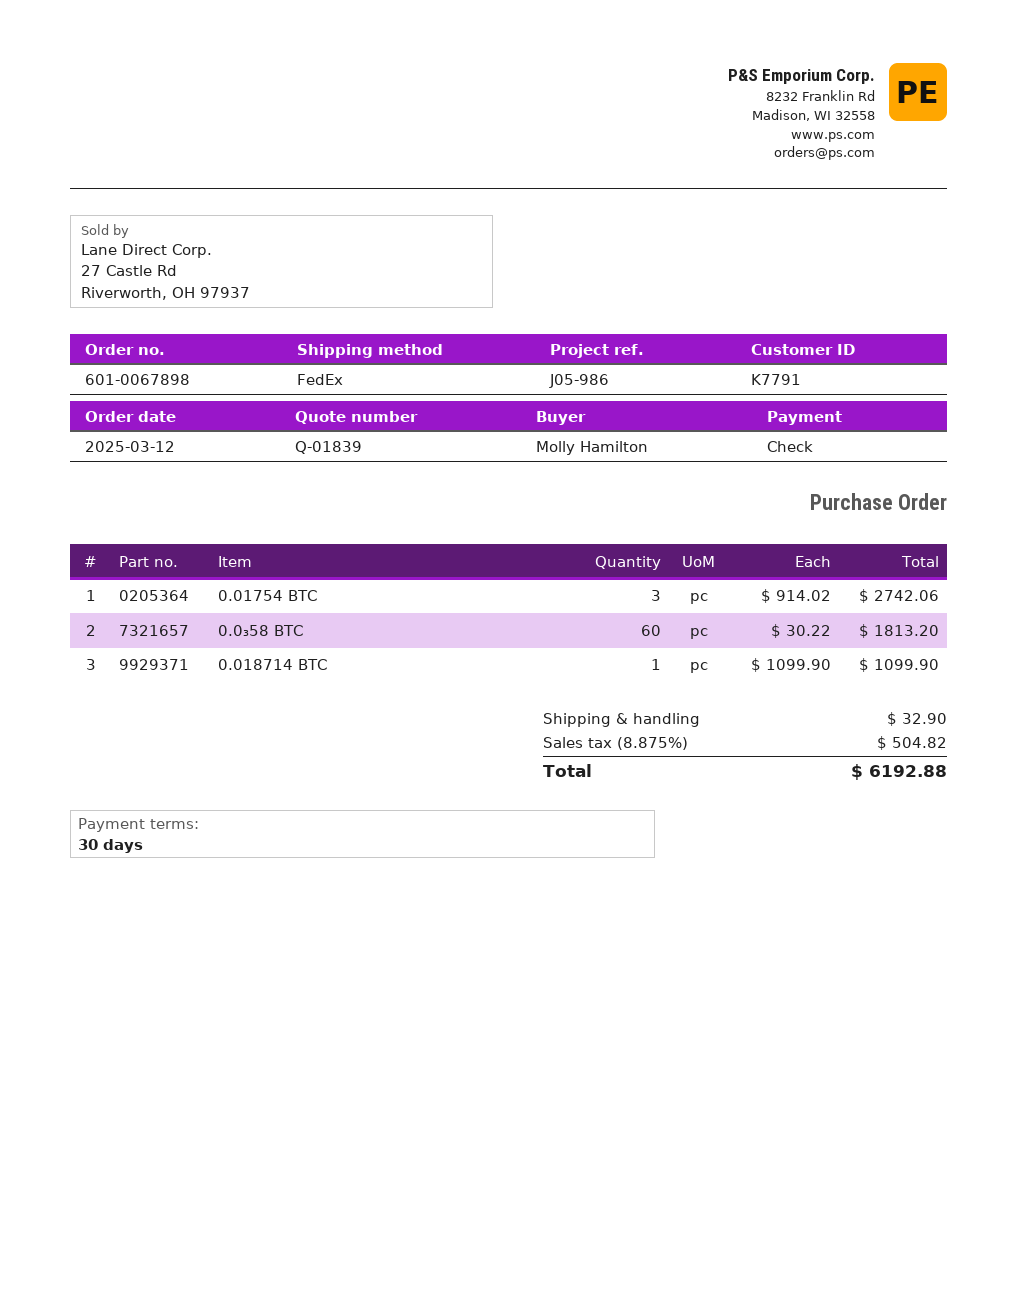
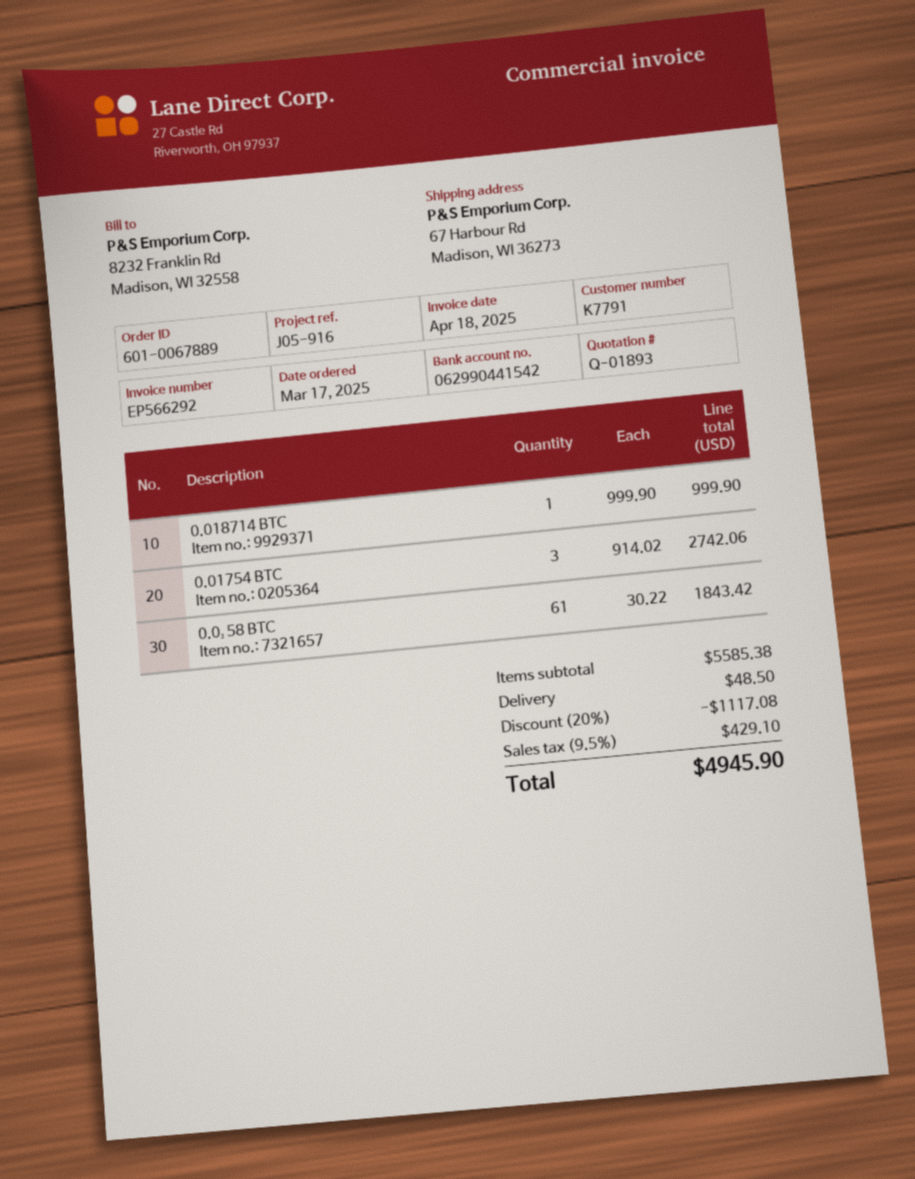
quote number: Q-01839 -> Q-01893
order number: 601-0067898 -> 601-0067889
order date: 2025-03-12 -> 2025-03-17
reference: J05-986 -> J05-916
0.0₃58 BTC: 60 x 30.22 = 1813.20 -> 61 x 30.22 = 1843.42
0.018714 BTC: 1 x 1099.90 = 1099.90 -> 1 x 999.90 = 999.90
discount: none -> 20% = 1117.08
shipping: 32.90 -> 48.50
tax: 8.875% = 504.82 -> 9.5% = 429.10
total: 6192.88 -> 4945.90

